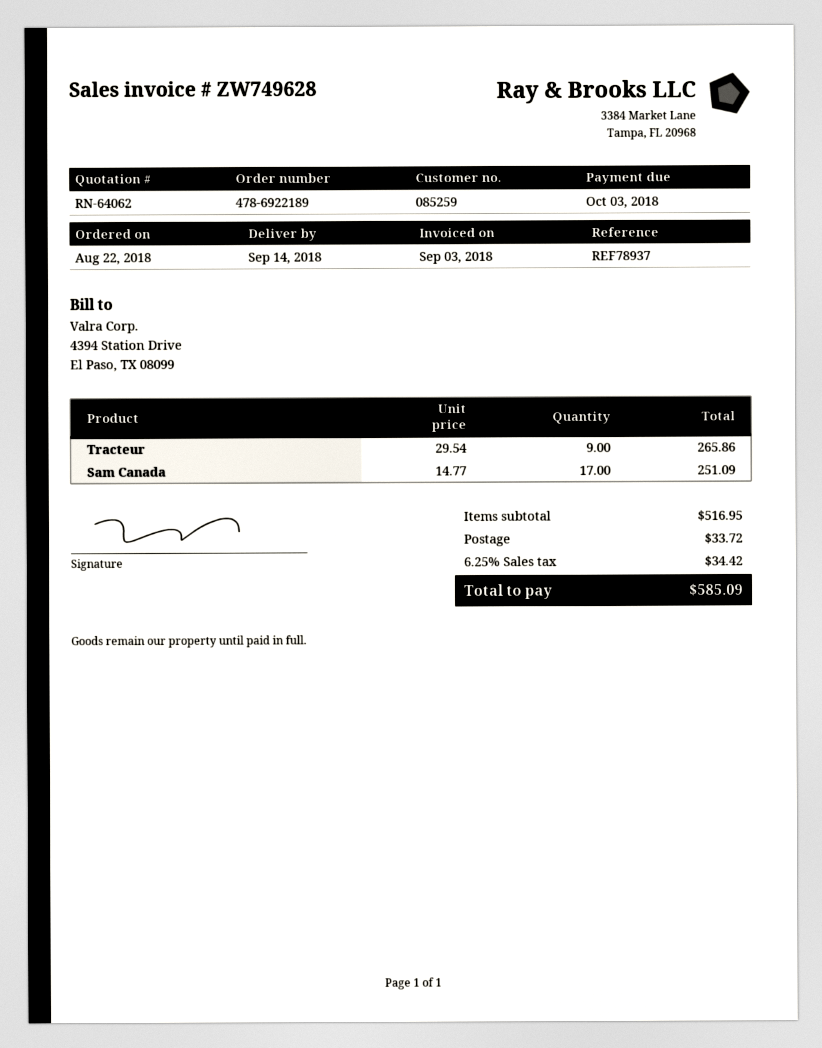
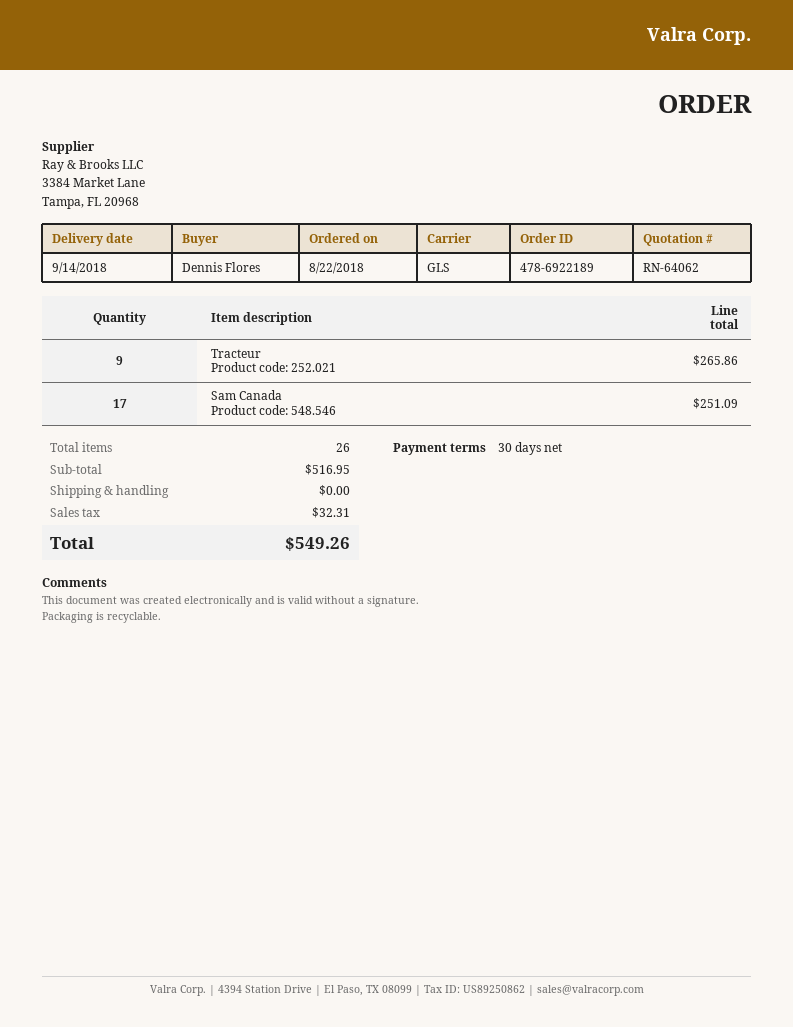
shipping: 33.72 -> 0.00
tax: 34.42 -> 32.31
total: 585.09 -> 549.26

